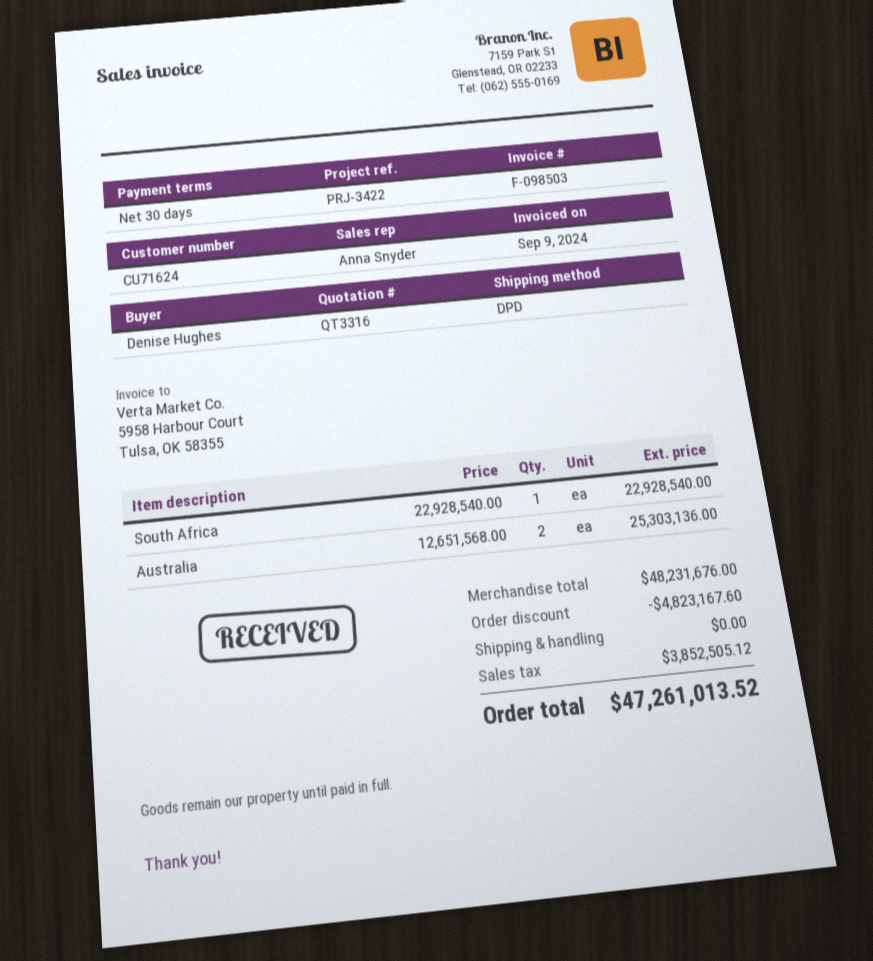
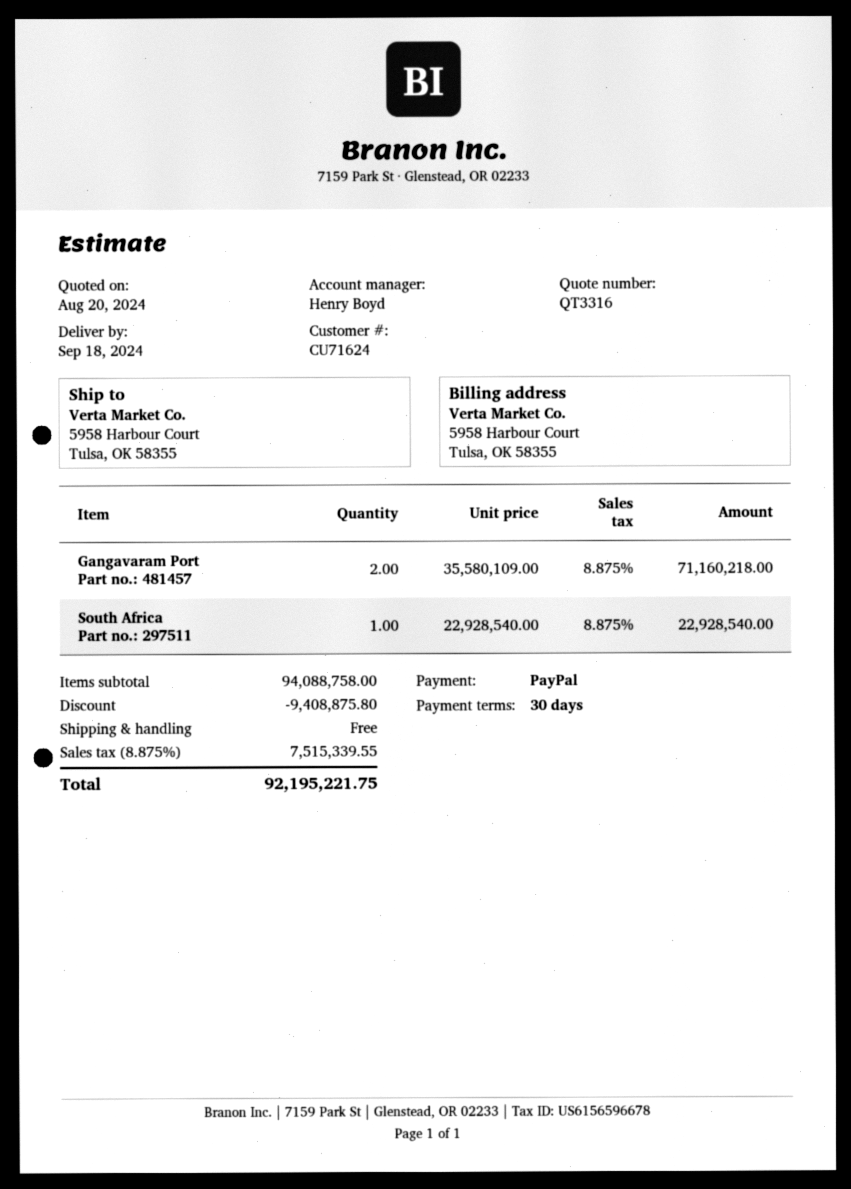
sales rep: Anna Snyder -> Henry Boyd
Australia: 2 x 12651568.00 = 25303136.00 -> none
Gangavaram Port: none -> 2 x 35580109.00 = 71160218.00
subtotal: 48231676.00 -> 94088758.00
discount: 4823167.60 -> 9408875.80
tax: 3852505.12 -> 7515339.55
total: 47261013.52 -> 92195221.75

